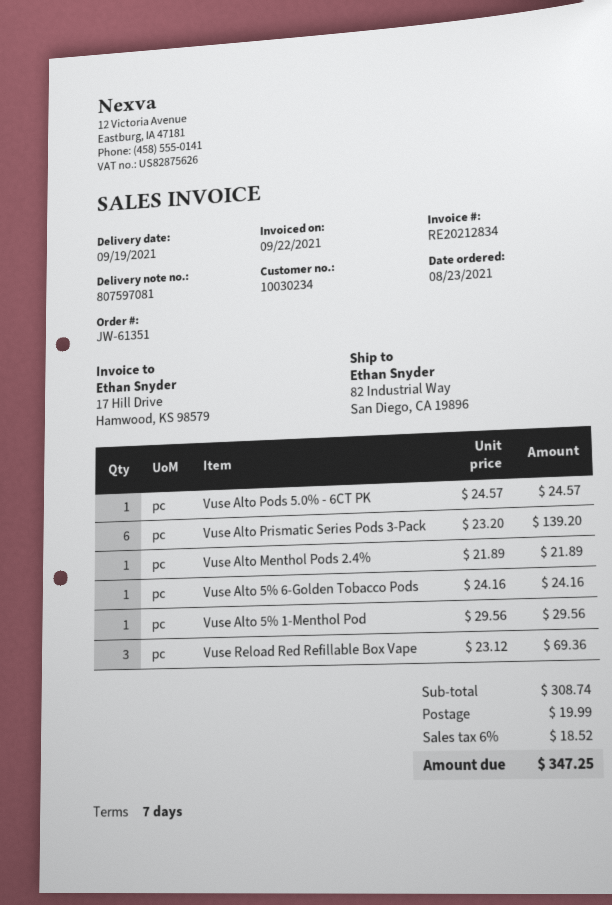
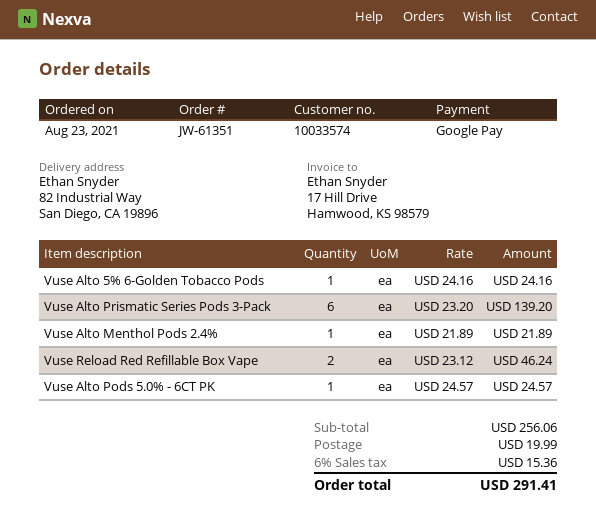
customer number: 10030234 -> 10033574
Vuse Alto 5% 1-Menthol Pod: 1 x 29.56 = 29.56 -> none
Vuse Reload Red Refillable Box Vape: 3 x 23.12 = 69.36 -> 2 x 23.12 = 46.24
subtotal: 308.74 -> 256.06
tax: 6% = 18.52 -> 6% = 15.36
total: 347.25 -> 291.41

